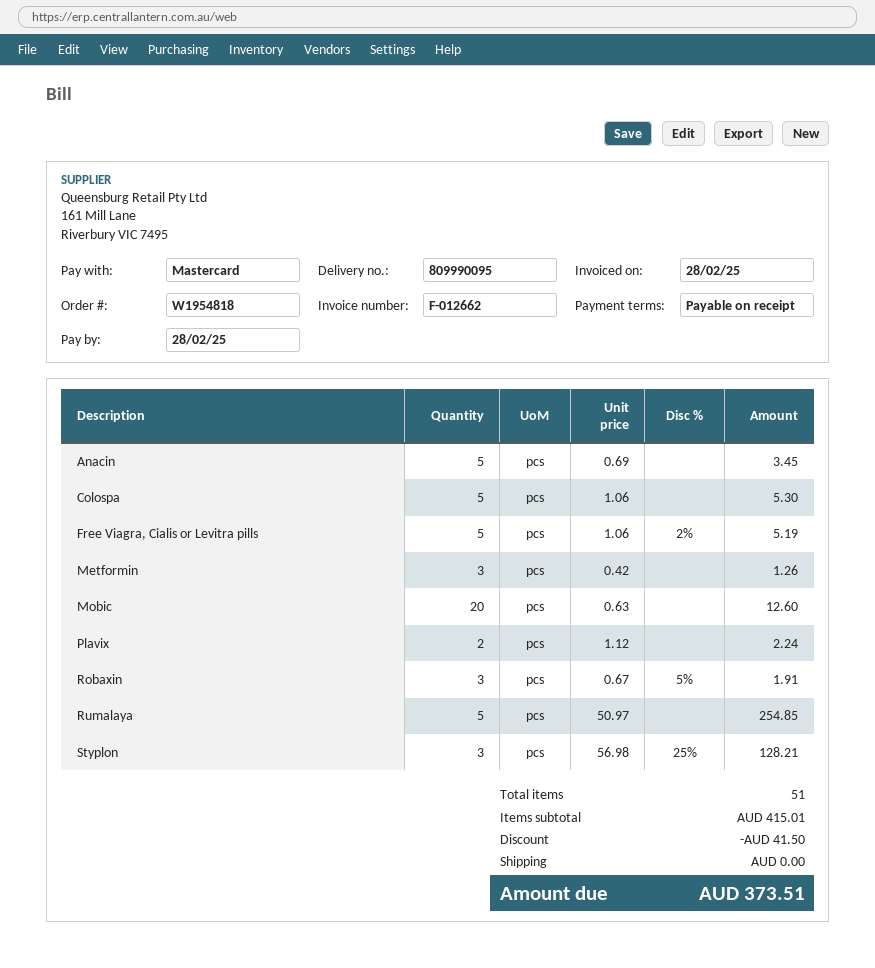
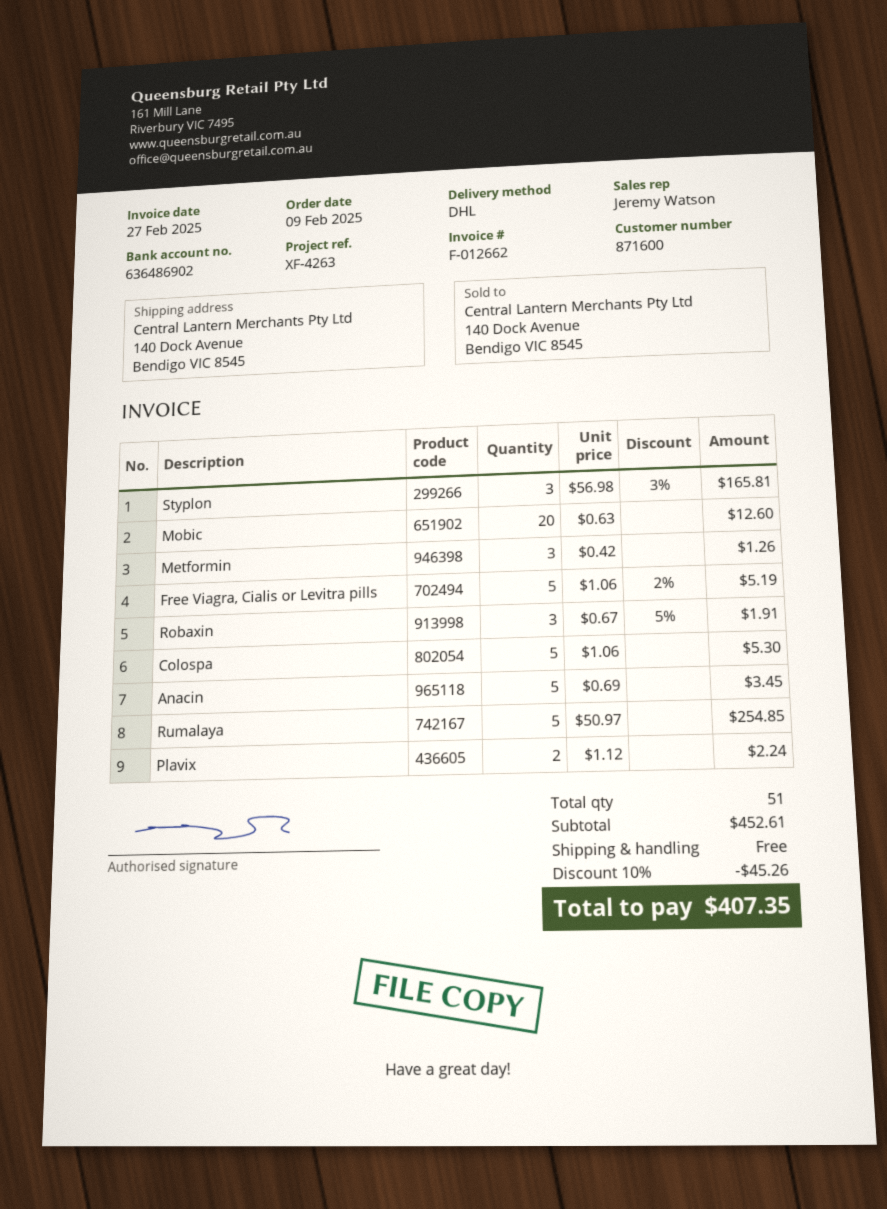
invoice date: 2025-02-28 -> 2025-02-27
Styplon: 3 x 56.98 - 25% = 128.21 -> 3 x 56.98 - 3% = 165.81
subtotal: 415.01 -> 452.61
discount: 41.50 -> 45.26
total: 373.51 -> 407.35

